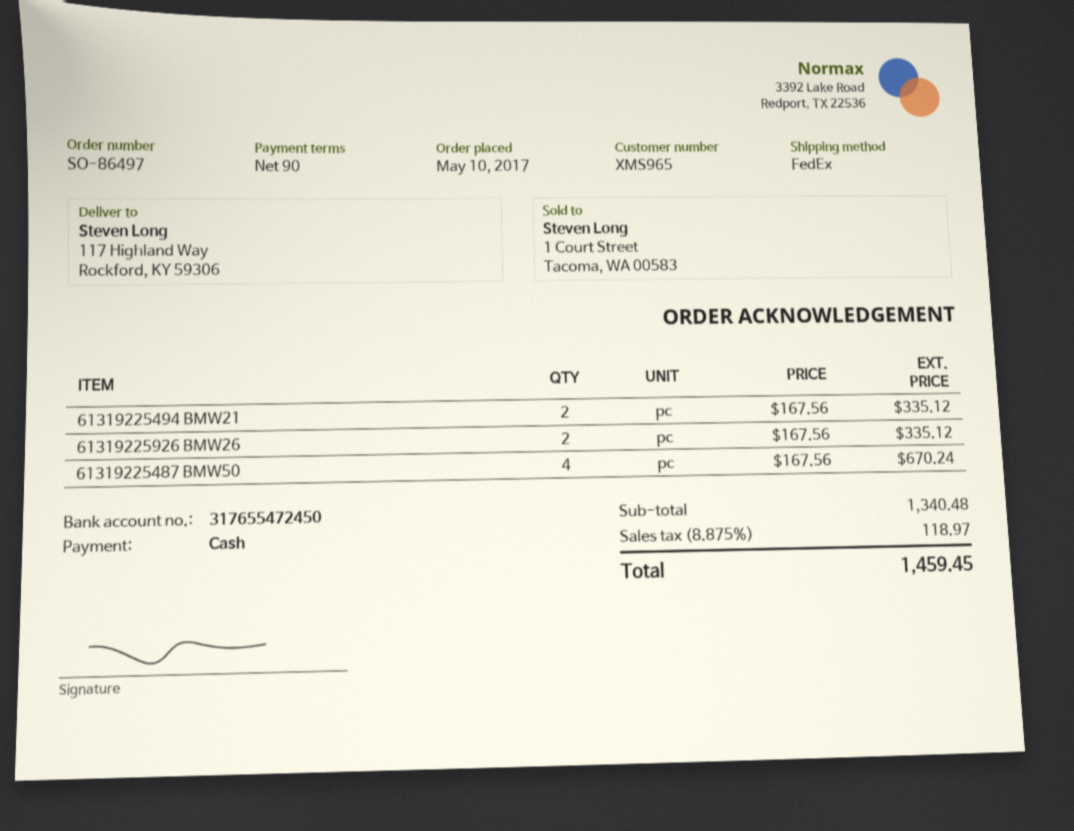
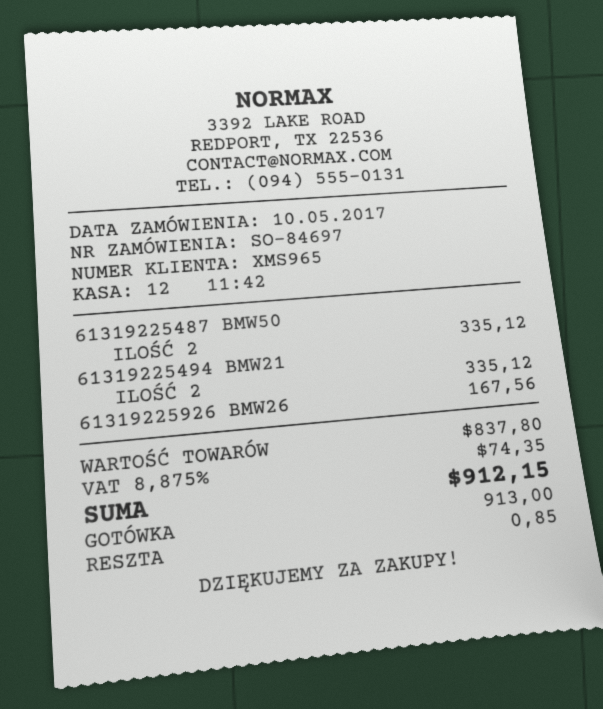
order number: SO-86497 -> SO-84697
61319225926 BMW26: 2 for 335.12 -> 1 for 167.56
61319225487 BMW50: 4 for 670.24 -> 2 for 335.12
subtotal: 1340.48 -> 837.80
tax: 8.875% = 118.97 -> 8.875% = 74.35
total: 1459.45 -> 912.15

